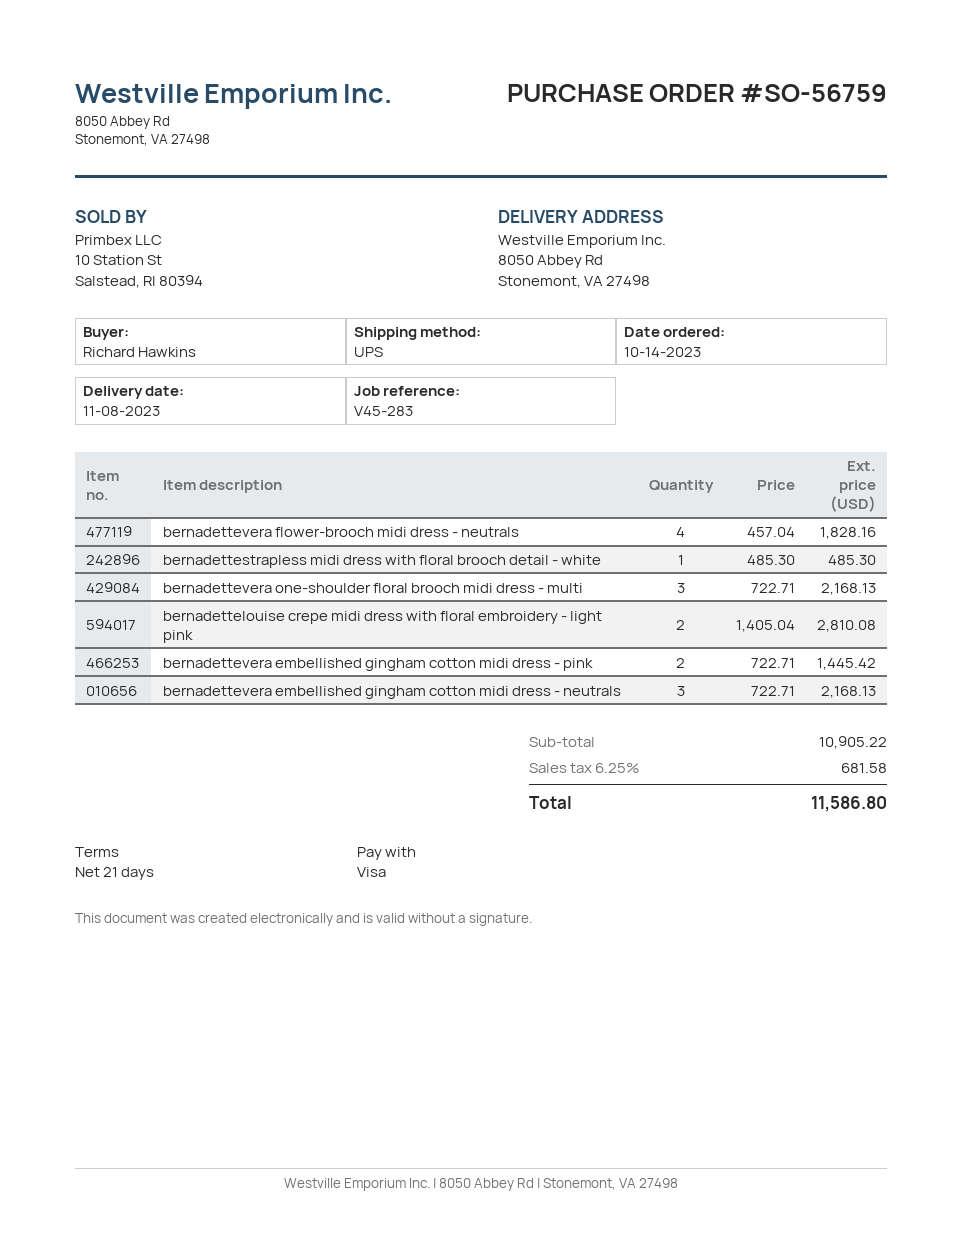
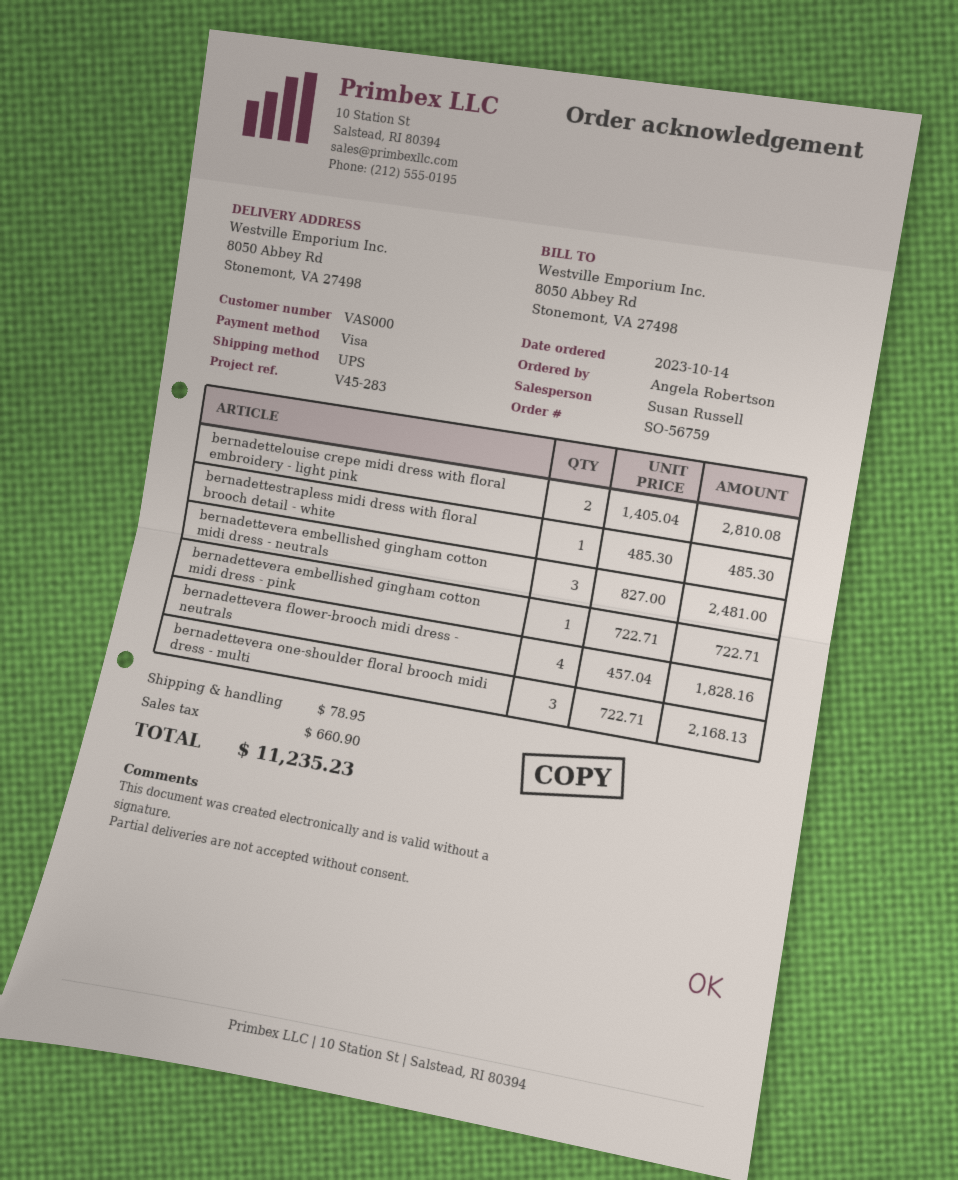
ordered by: Richard Hawkins -> Angela Robertson
bernadettevera embellished gingham cotton midi dress - pink: 2 x 722.71 = 1445.42 -> 1 x 722.71 = 722.71
bernadettevera embellished gingham cotton midi dress - neutrals: 3 x 722.71 = 2168.13 -> 3 x 827.00 = 2481.00
shipping: none -> 78.95
tax: 681.58 -> 660.90
total: 11586.80 -> 11235.23

